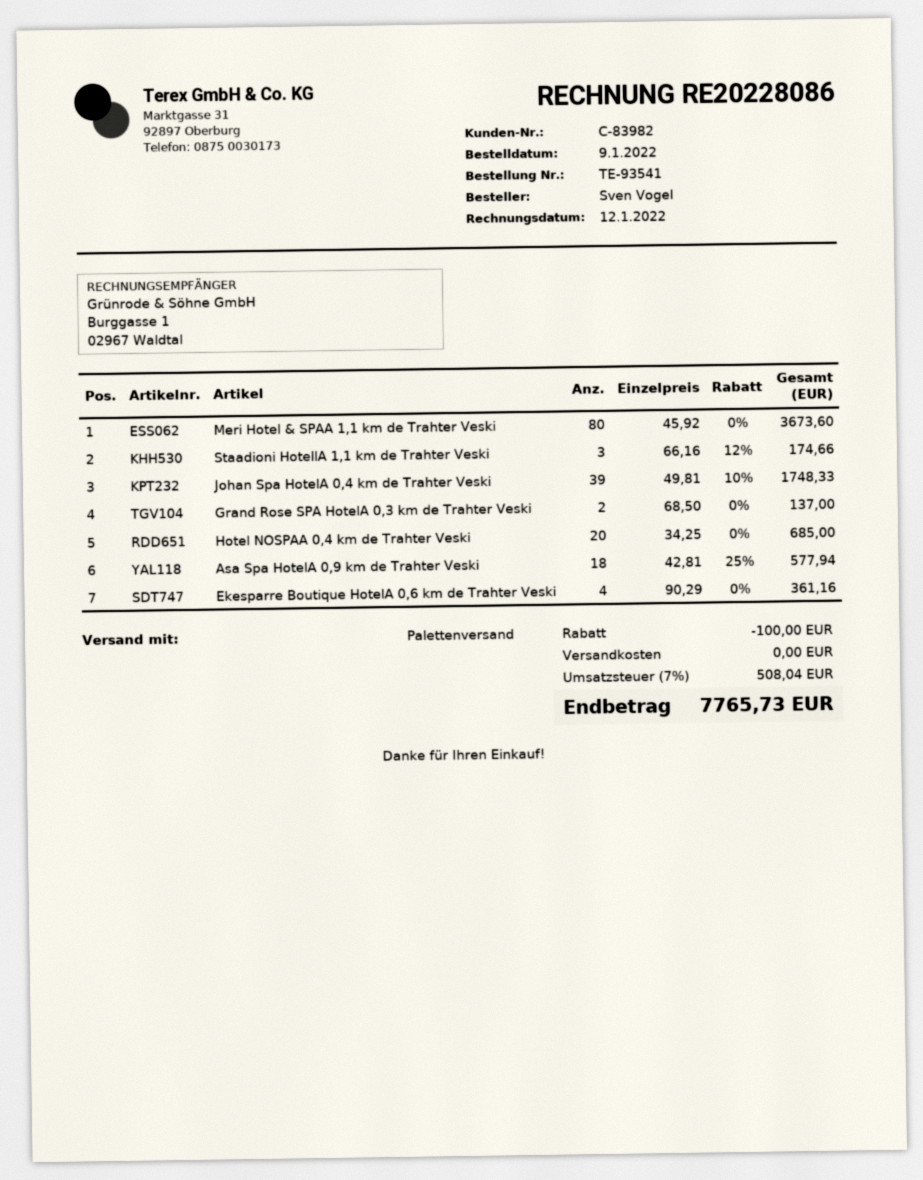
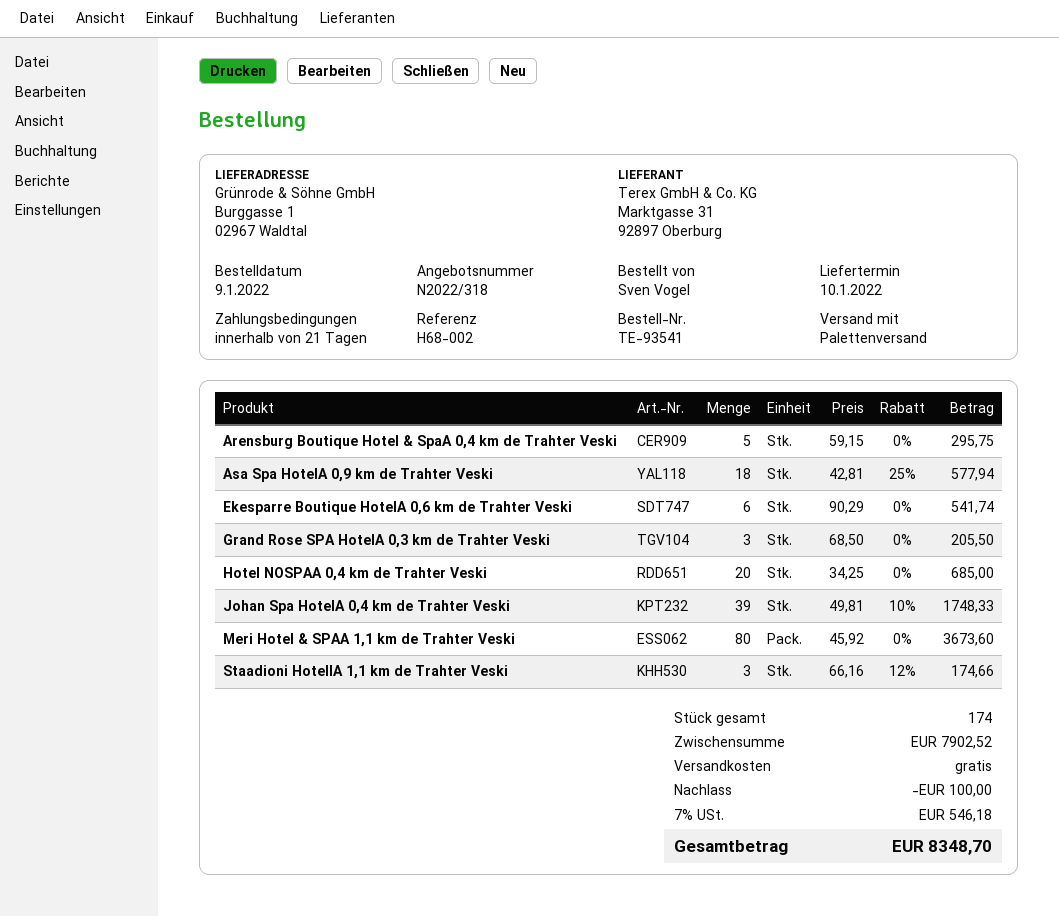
Grand Rose SPA HotelA 0,3 km de Trahter Veski: 2 x 68.50 = 137.00 -> 3 x 68.50 = 205.50
Ekesparre Boutique HotelA 0,6 km de Trahter Veski: 4 x 90.29 = 361.16 -> 6 x 90.29 = 541.74
Arensburg Boutique Hotel & SpaA 0,4 km de Trahter Veski: none -> 5 x 59.15 = 295.75
tax: 7% = 508.04 -> 7% = 546.18
total: 7765.73 -> 8348.70

